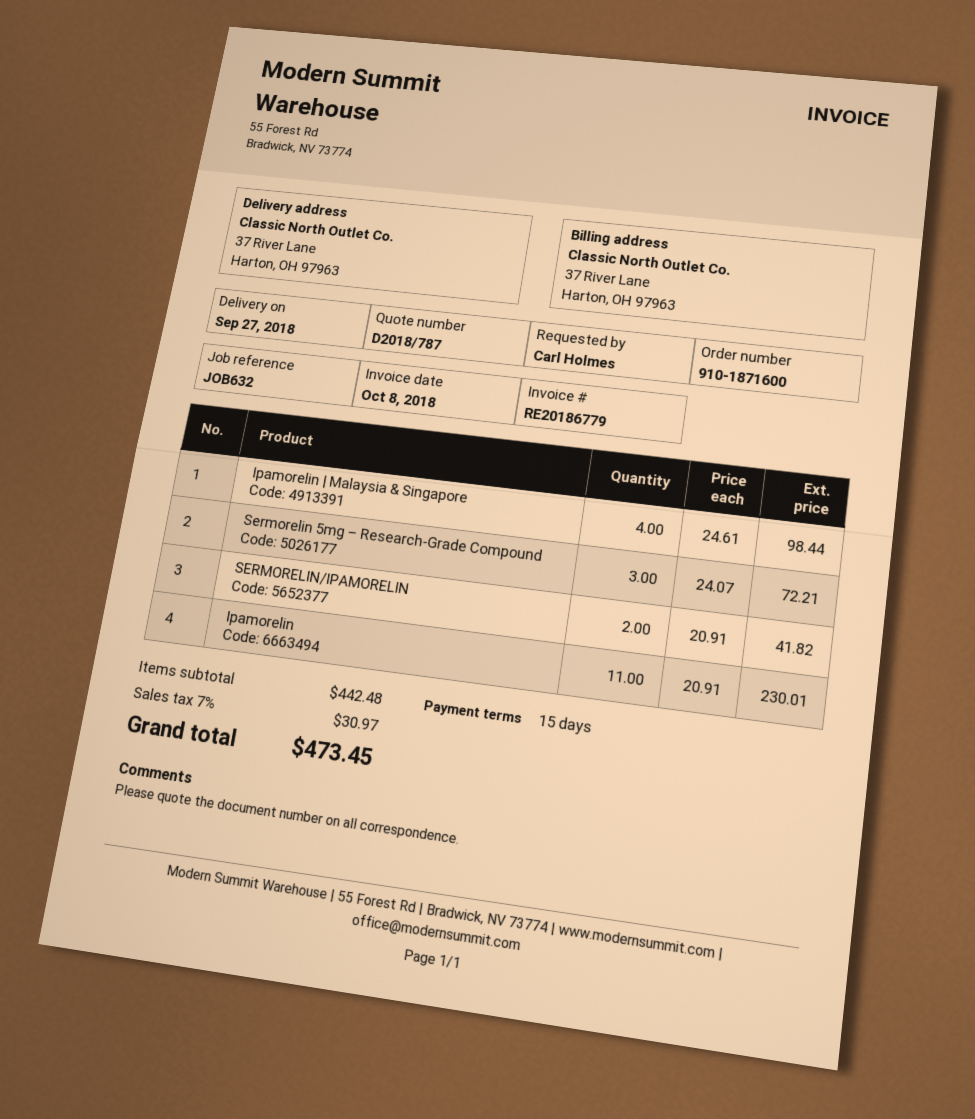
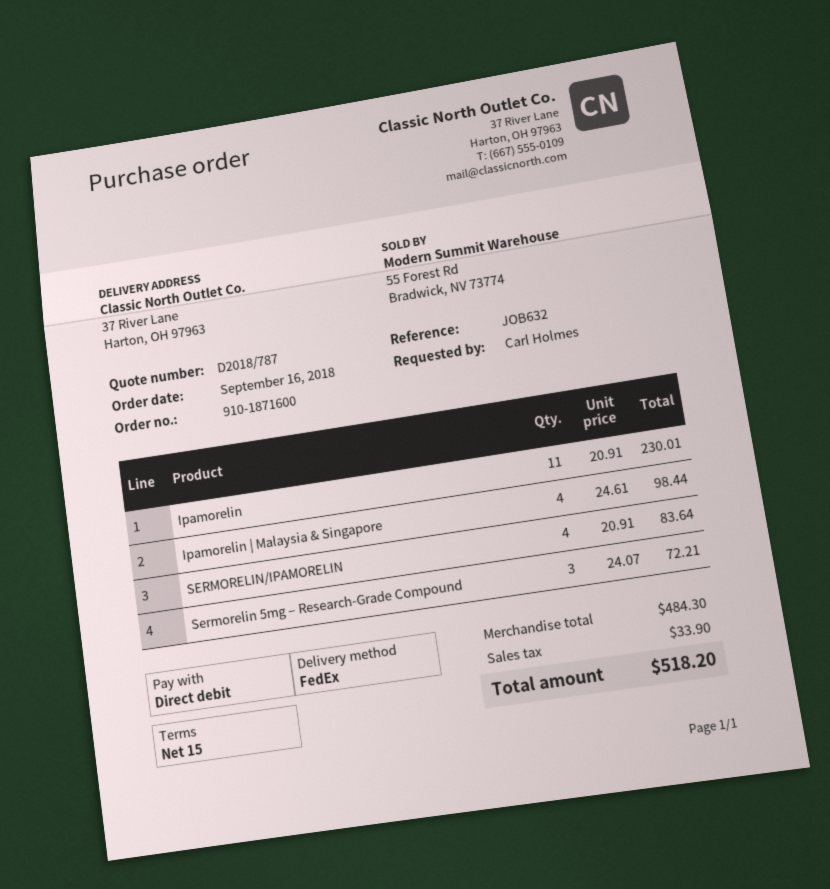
SERMORELIN/IPAMORELIN: 2 x 20.91 = 41.82 -> 4 x 20.91 = 83.64
subtotal: 442.48 -> 484.30
tax: 30.97 -> 33.90
total: 473.45 -> 518.20

